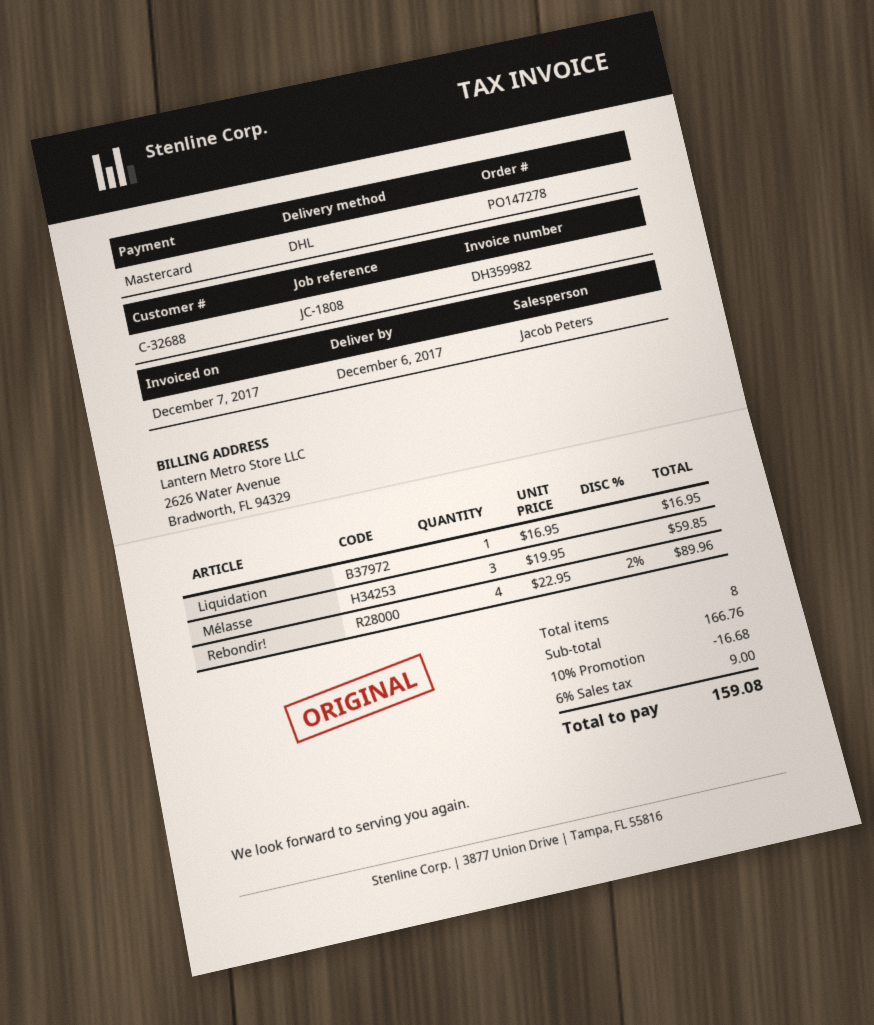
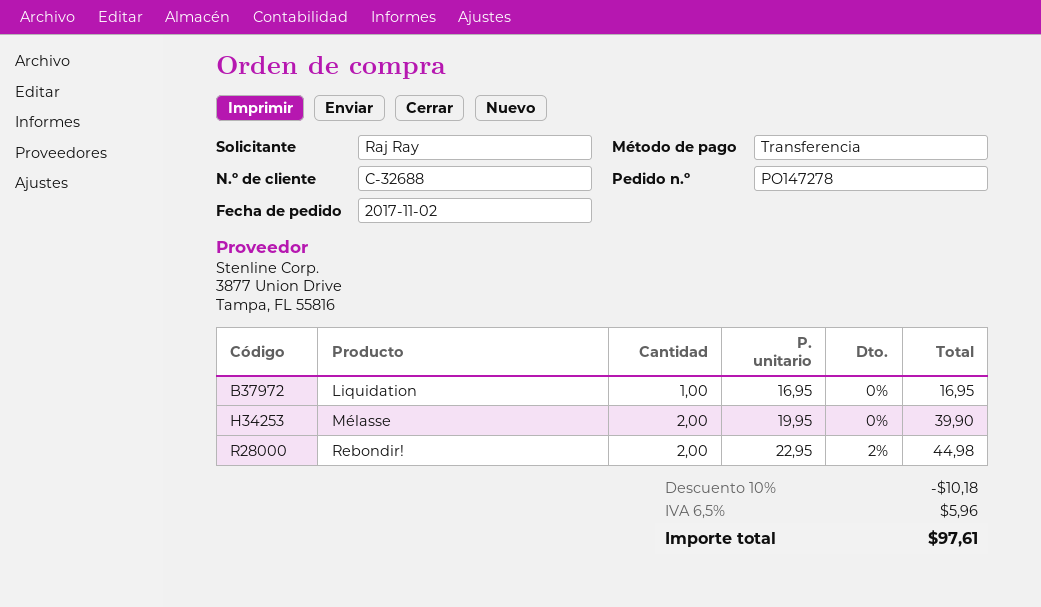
payment method: Mastercard -> bank transfer
Mélasse: 3 x 19.95 = 59.85 -> 2 x 19.95 = 39.90
Rebondir!: 4 x 22.95 - 2% = 89.96 -> 2 x 22.95 - 2% = 44.98
discount: 10% = 16.68 -> 10% = 10.18
tax: 6% = 9.00 -> 6.5% = 5.96
total: 159.08 -> 97.61

